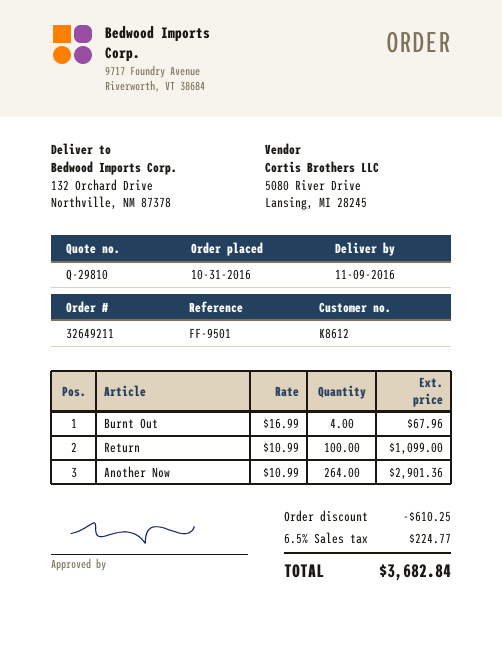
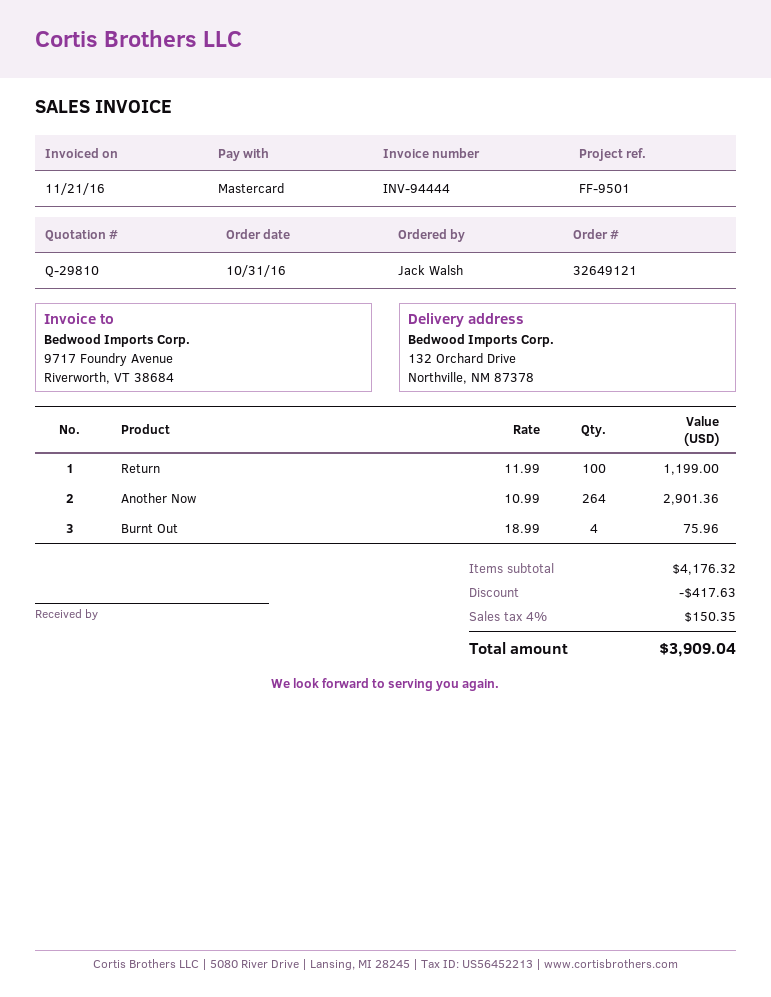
order number: 32649211 -> 32649121
Burnt Out: 4 x 16.99 = 67.96 -> 4 x 18.99 = 75.96
Return: 100 x 10.99 = 1099.00 -> 100 x 11.99 = 1199.00
discount: 610.25 -> 417.63
tax: 6.5% = 224.77 -> 4% = 150.35
total: 3682.84 -> 3909.04

